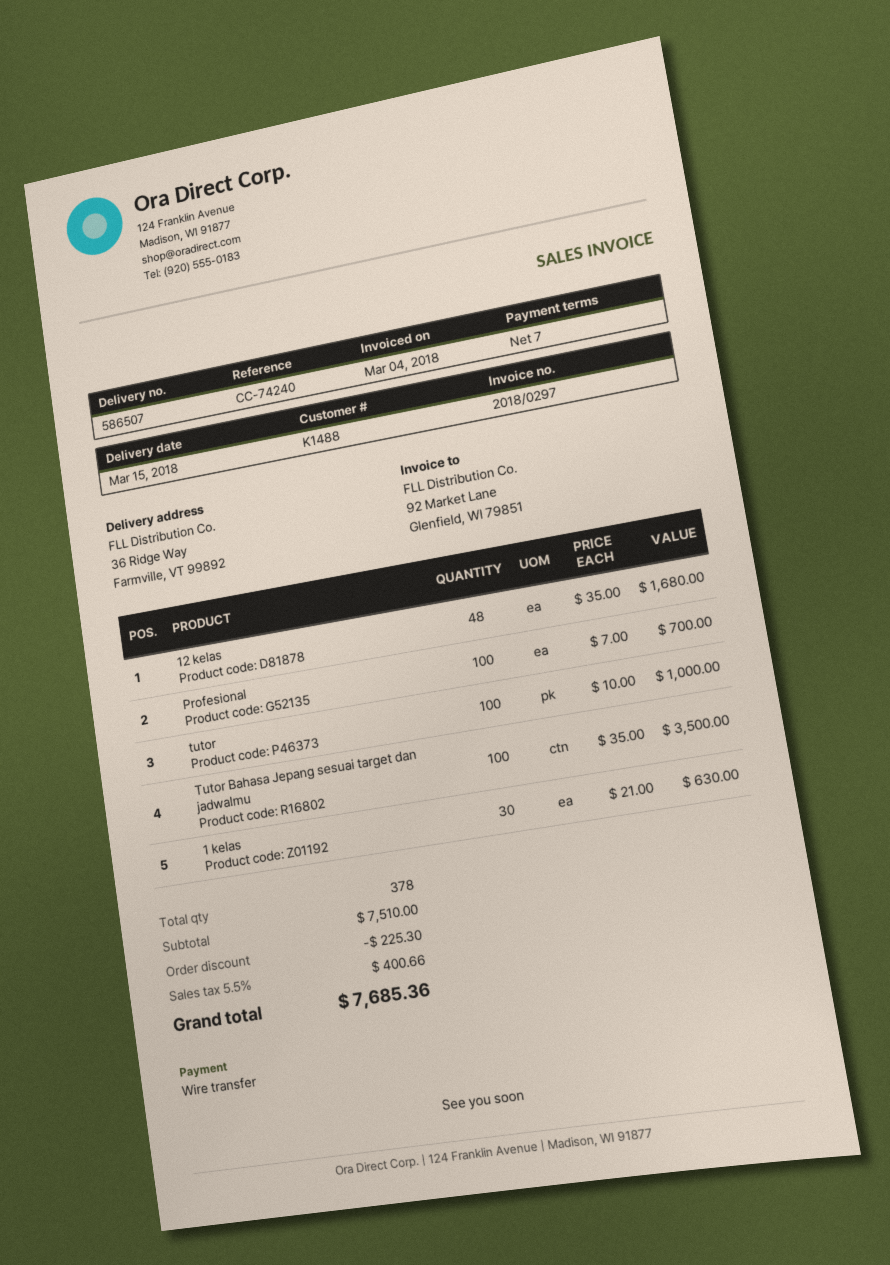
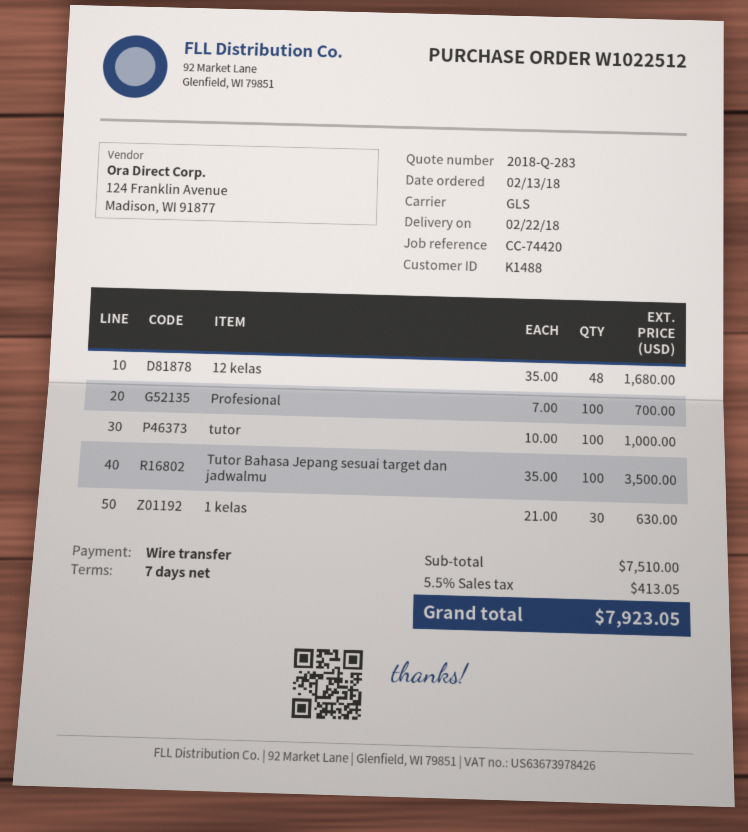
delivery date: 2018-03-15 -> 2018-02-22
reference: CC-74240 -> CC-74420
discount: 225.30 -> none
tax: 5.5% = 400.66 -> 5.5% = 413.05
total: 7685.36 -> 7923.05

